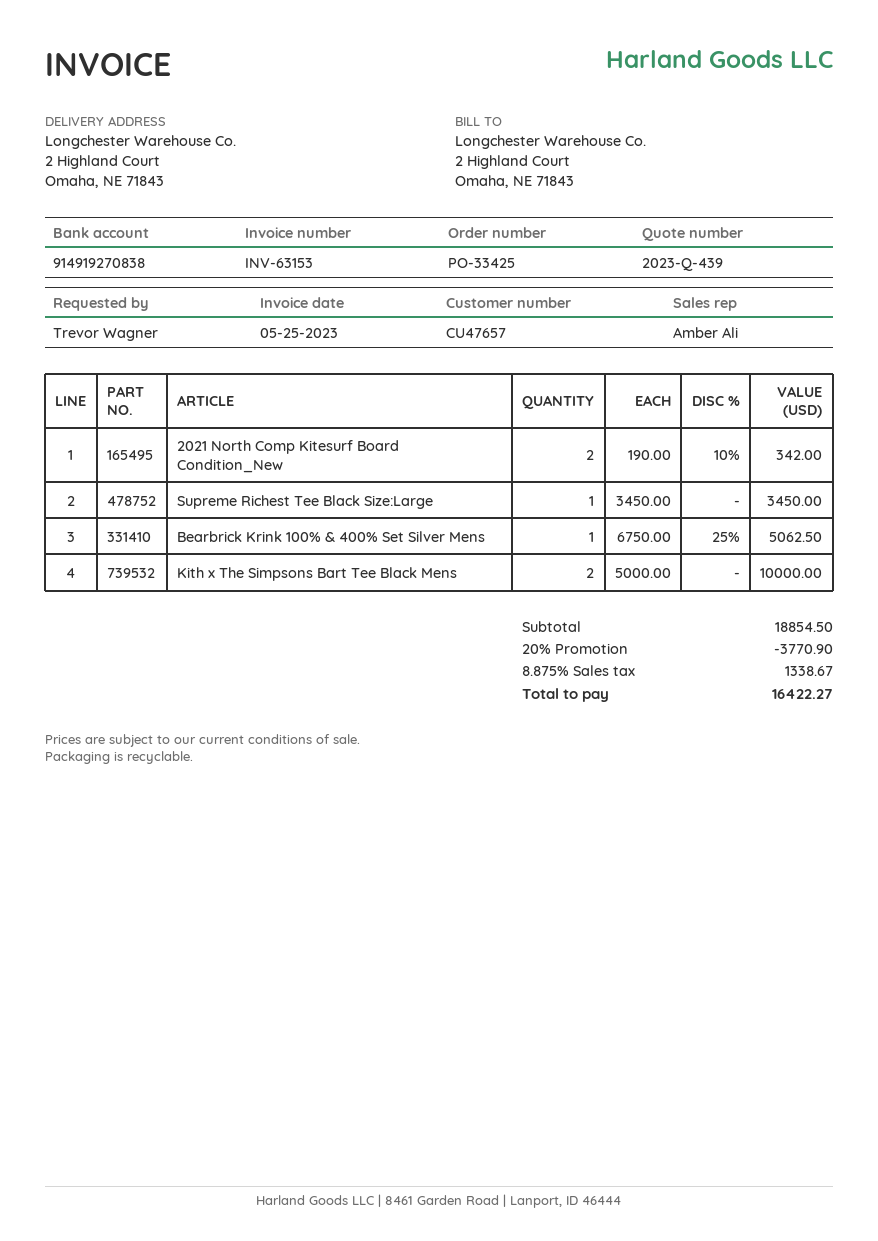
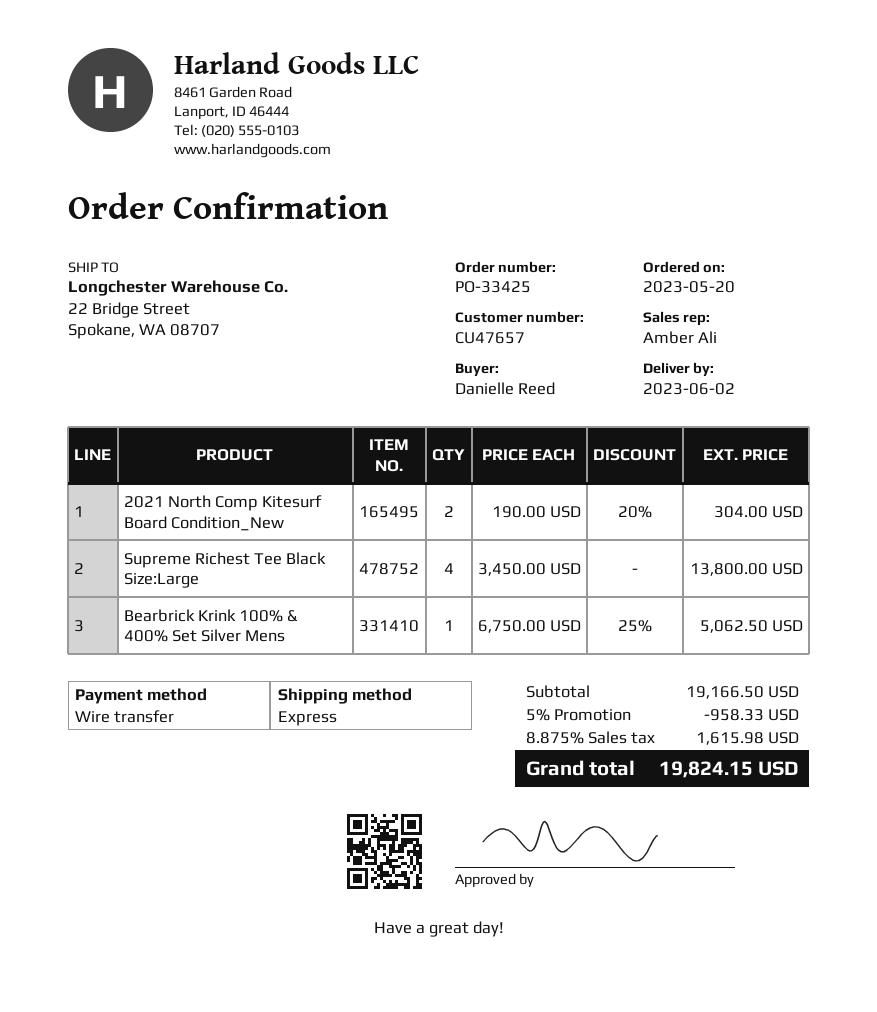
ordered by: Trevor Wagner -> Danielle Reed
ship to: 2 Highland Court, Omaha, NE 71843 -> 22 Bridge Street, Spokane, WA 08707
2021 North Comp Kitesurf Board Condition_New: 2 x 190.00 - 10% = 342.00 -> 2 x 190.00 - 20% = 304.00
Supreme Richest Tee Black Size:Large: 1 x 3450.00 = 3450.00 -> 4 x 3450.00 = 13800.00
Kith x The Simpsons Bart Tee Black Mens: 2 x 5000.00 = 10000.00 -> none
subtotal: 18854.50 -> 19166.50
discount: 20% = 3770.90 -> 5% = 958.33
tax: 8.875% = 1338.67 -> 8.875% = 1615.98
total: 16422.27 -> 19824.15

